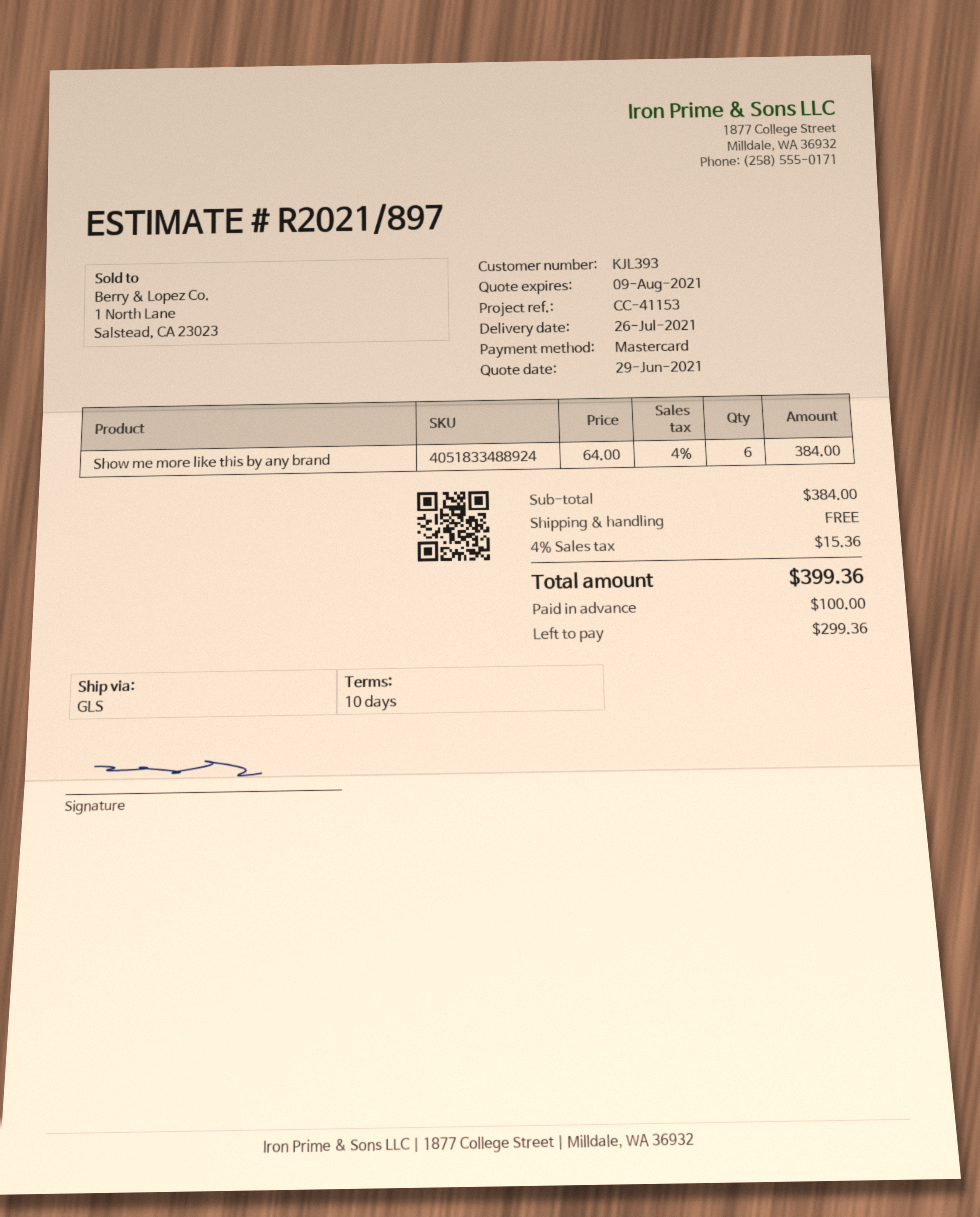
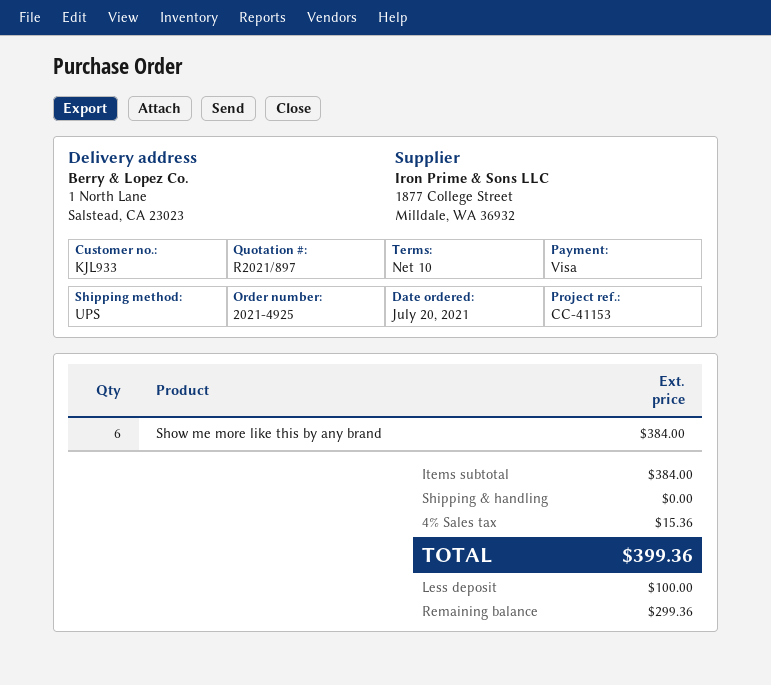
customer number: KJL393 -> KJL933
payment method: Mastercard -> Visa
shipping method: GLS -> UPS

